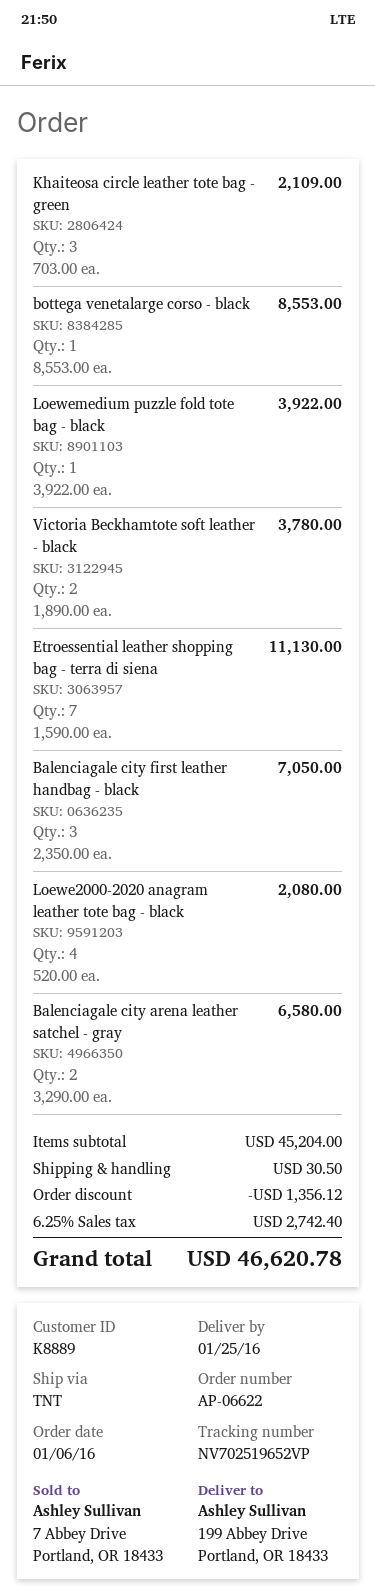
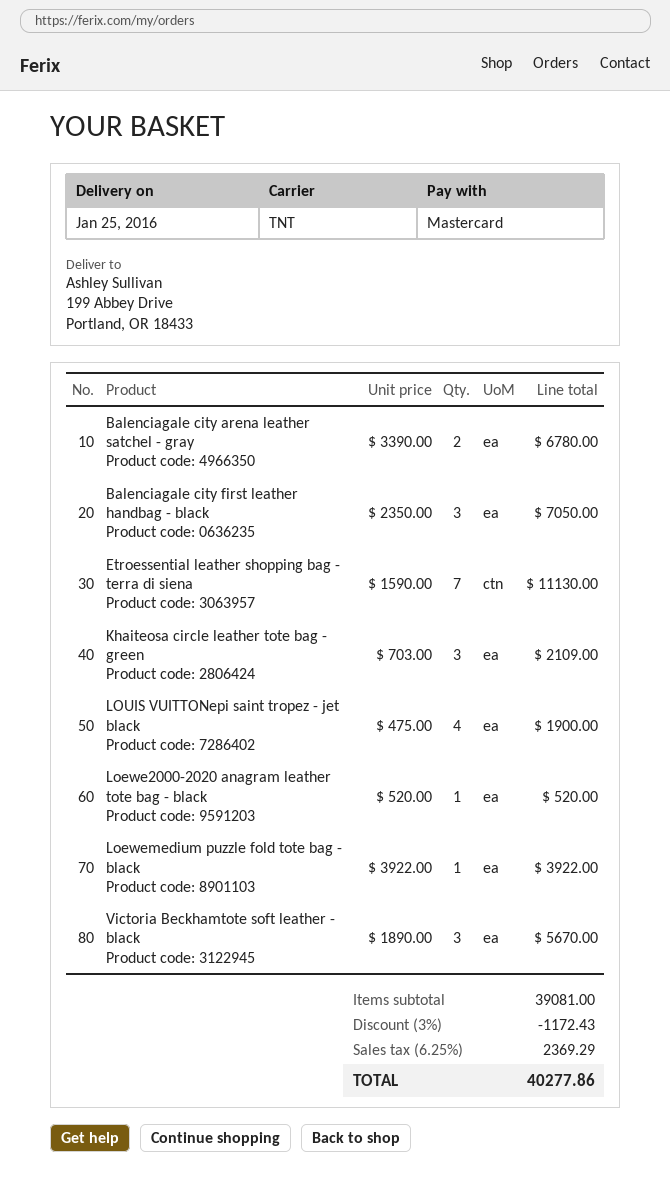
bottega venetalarge corso - black: 1 x 8553.00 = 8553.00 -> none
Victoria Beckhamtote soft leather - black: 2 x 1890.00 = 3780.00 -> 3 x 1890.00 = 5670.00
Loewe2000-2020 anagram leather tote bag - black: 4 x 520.00 = 2080.00 -> 1 x 520.00 = 520.00
Balenciagale city arena leather satchel - gray: 2 x 3290.00 = 6580.00 -> 2 x 3390.00 = 6780.00
LOUIS VUITTONepi saint tropez - jet black: none -> 4 x 475.00 = 1900.00
subtotal: 45204.00 -> 39081.00
discount: 1356.12 -> 1172.43
shipping: 30.50 -> none
tax: 6.25% = 2742.40 -> 6.25% = 2369.29
total: 46620.78 -> 40277.86

